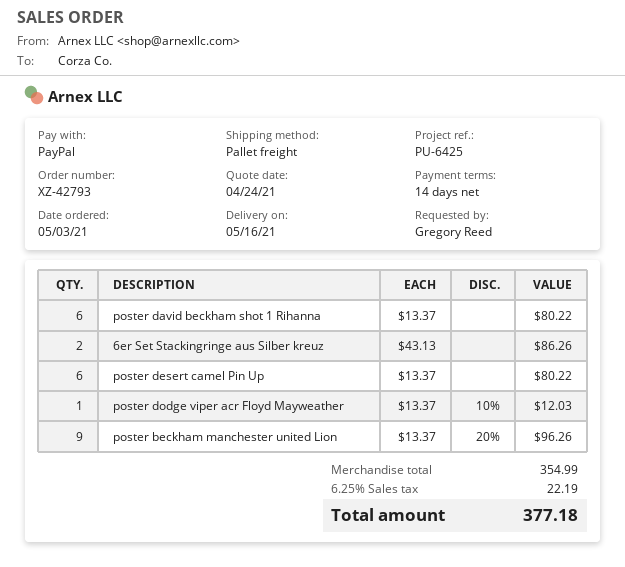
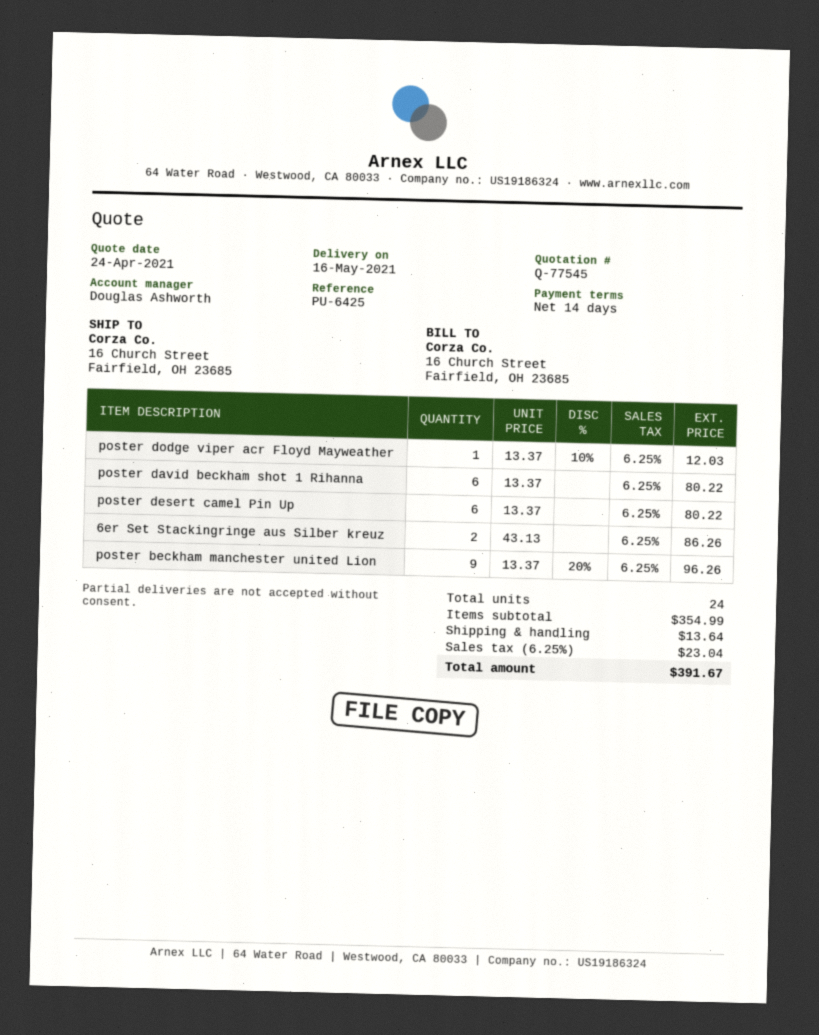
shipping: none -> 13.64
tax: 6.25% = 22.19 -> 6.25% = 23.04
total: 377.18 -> 391.67

